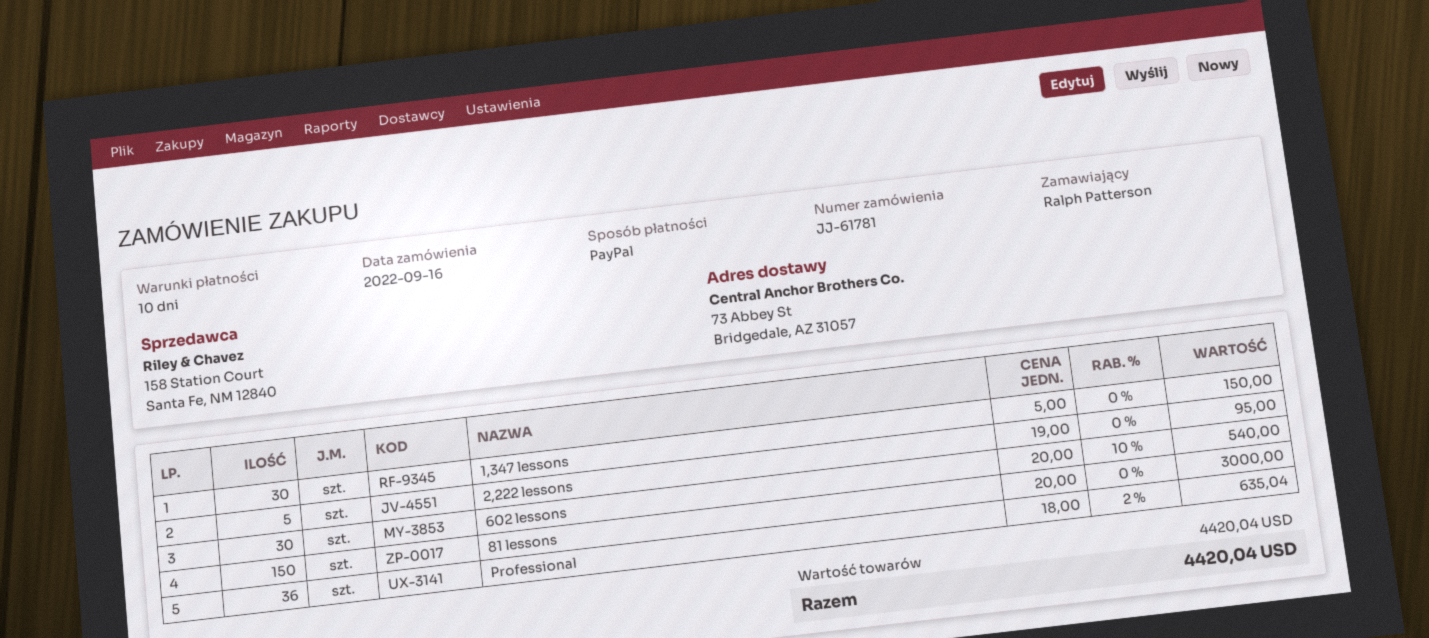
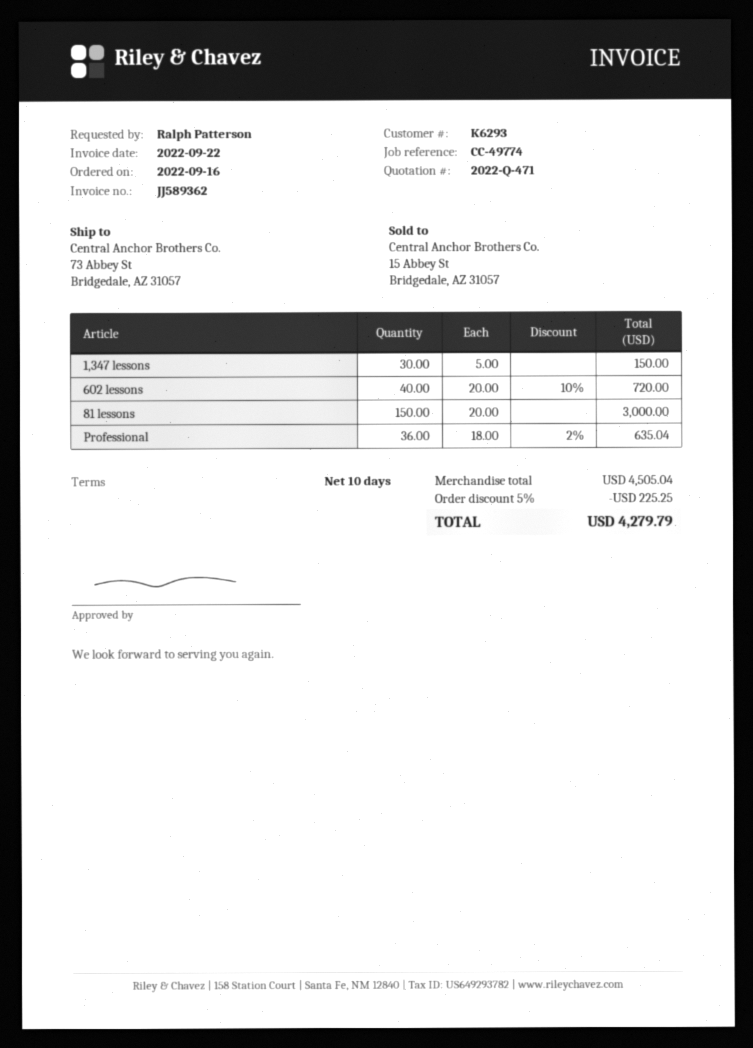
2,222 lessons: 5 x 19.00 = 95.00 -> none
602 lessons: 30 x 20.00 - 10% = 540.00 -> 40 x 20.00 - 10% = 720.00
subtotal: 4420.04 -> 4505.04
discount: none -> 5% = 225.25
total: 4420.04 -> 4279.79

